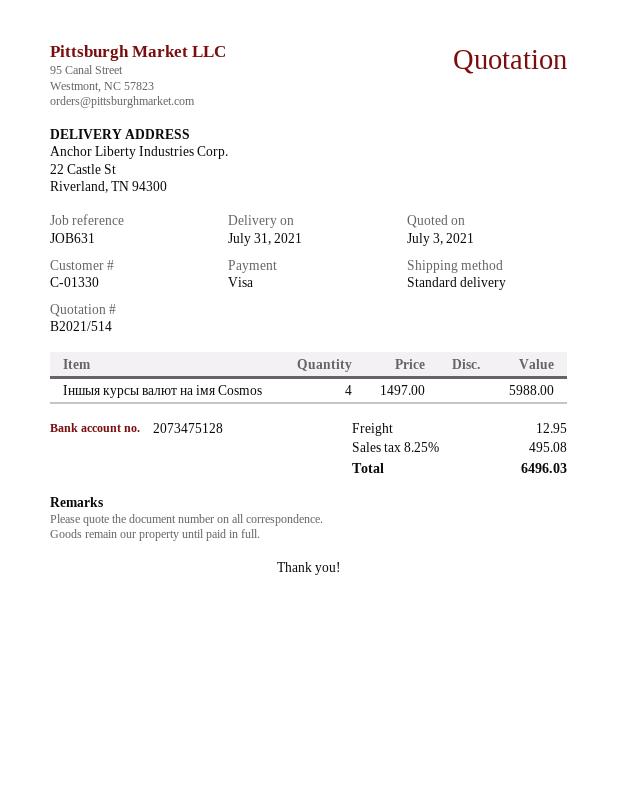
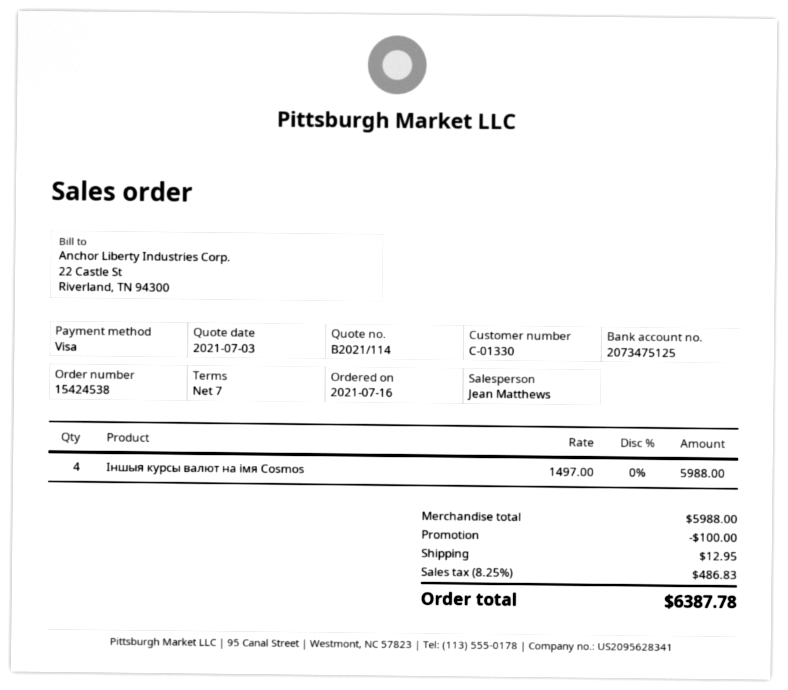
quote number: B2021/514 -> B2021/114
bank account: 2073475128 -> 2073475125
discount: none -> 100.00
tax: 8.25% = 495.08 -> 8.25% = 486.83
total: 6496.03 -> 6387.78

